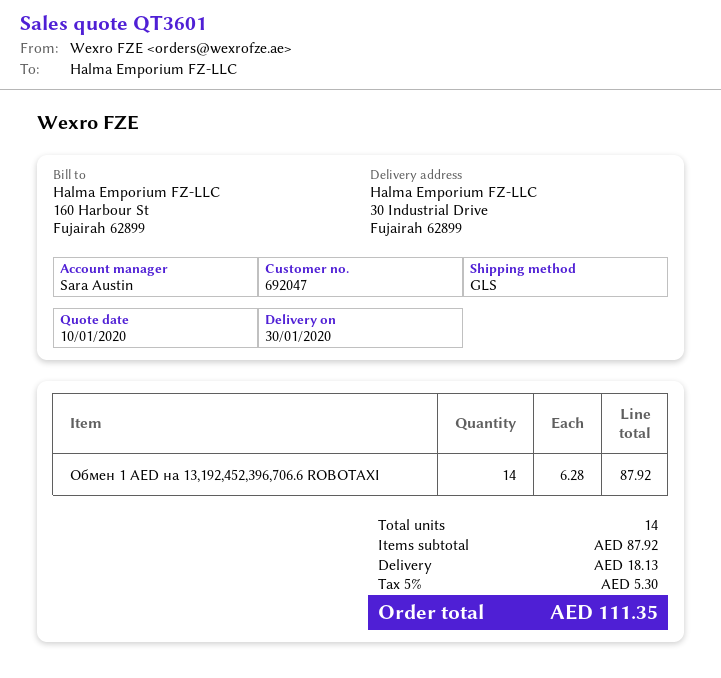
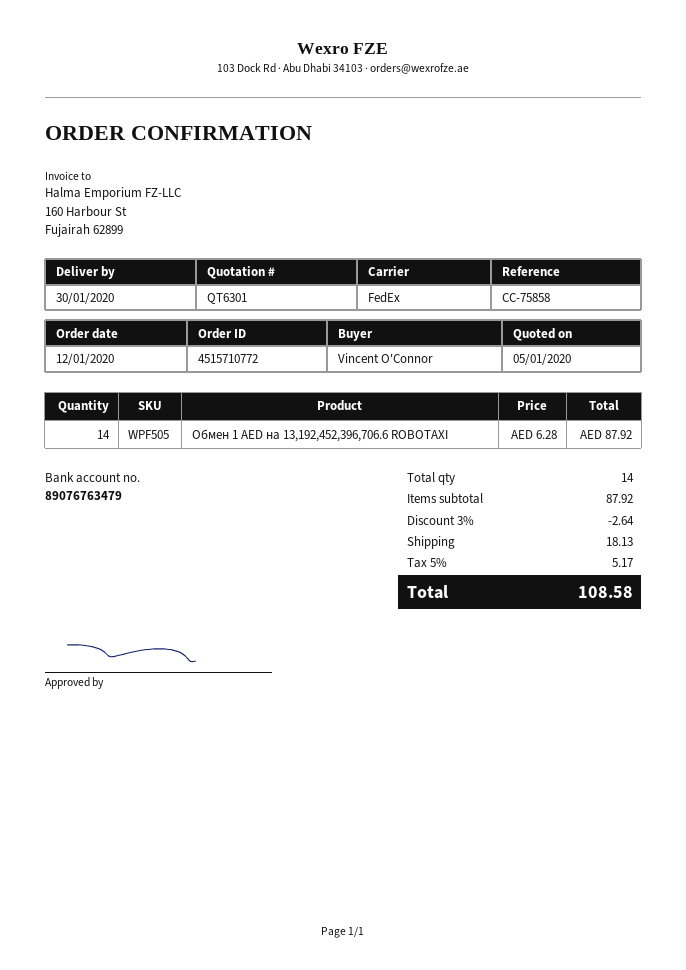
quote number: QT3601 -> QT6301
quote date: 2020-01-10 -> 2020-01-05
shipping method: GLS -> FedEx
discount: none -> 3% = 2.64
tax: 5% = 5.30 -> 5% = 5.17
total: 111.35 -> 108.58

